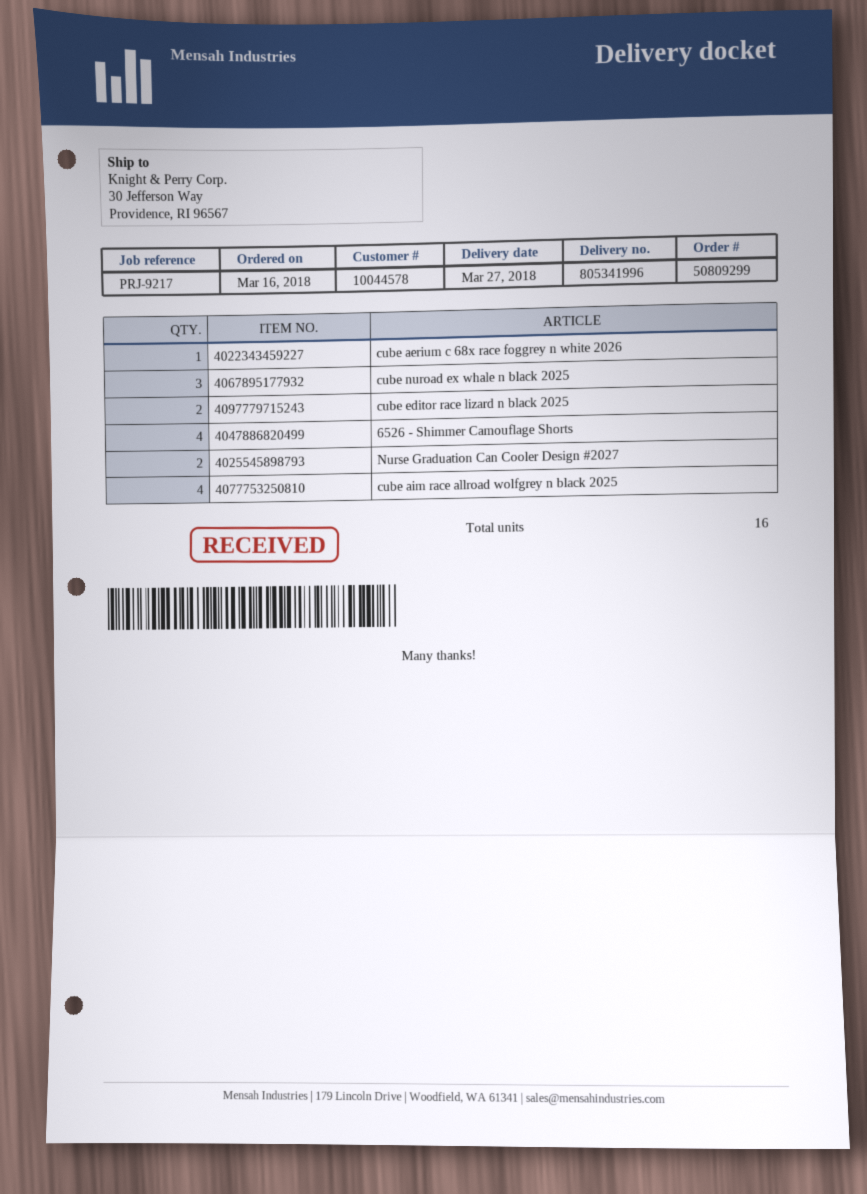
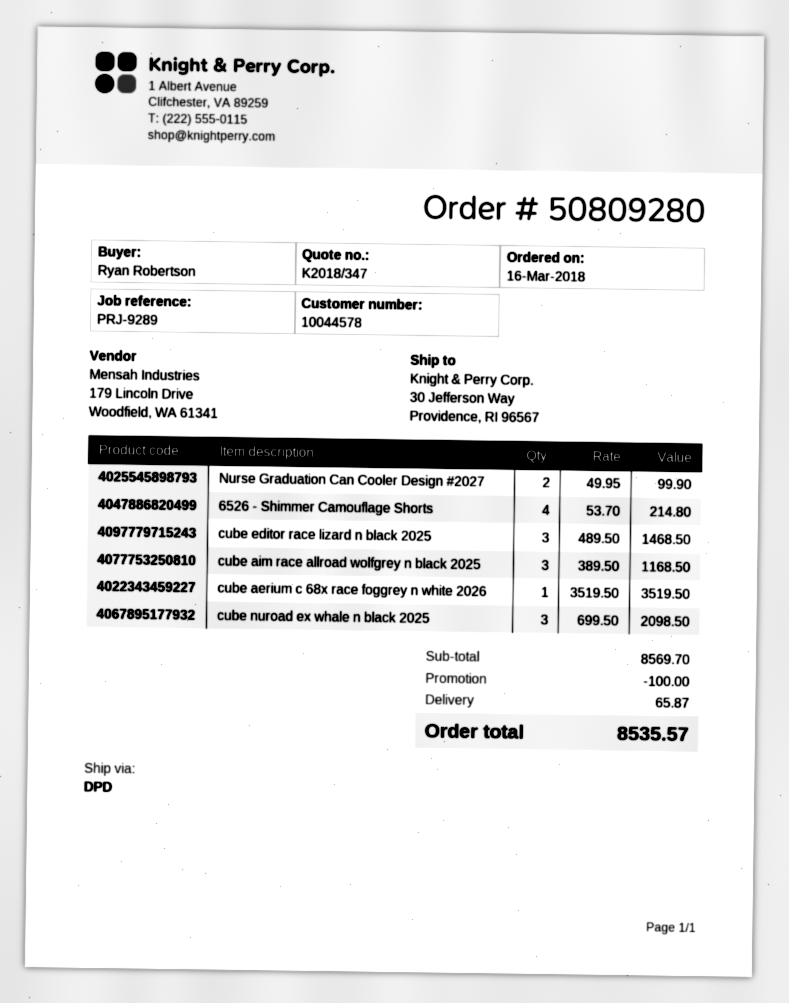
order number: 50809299 -> 50809280
reference: PRJ-9217 -> PRJ-9289
cube editor race lizard n black 2025: 2 -> 3
cube aim race allroad wolfgrey n black 2025: 4 -> 3

